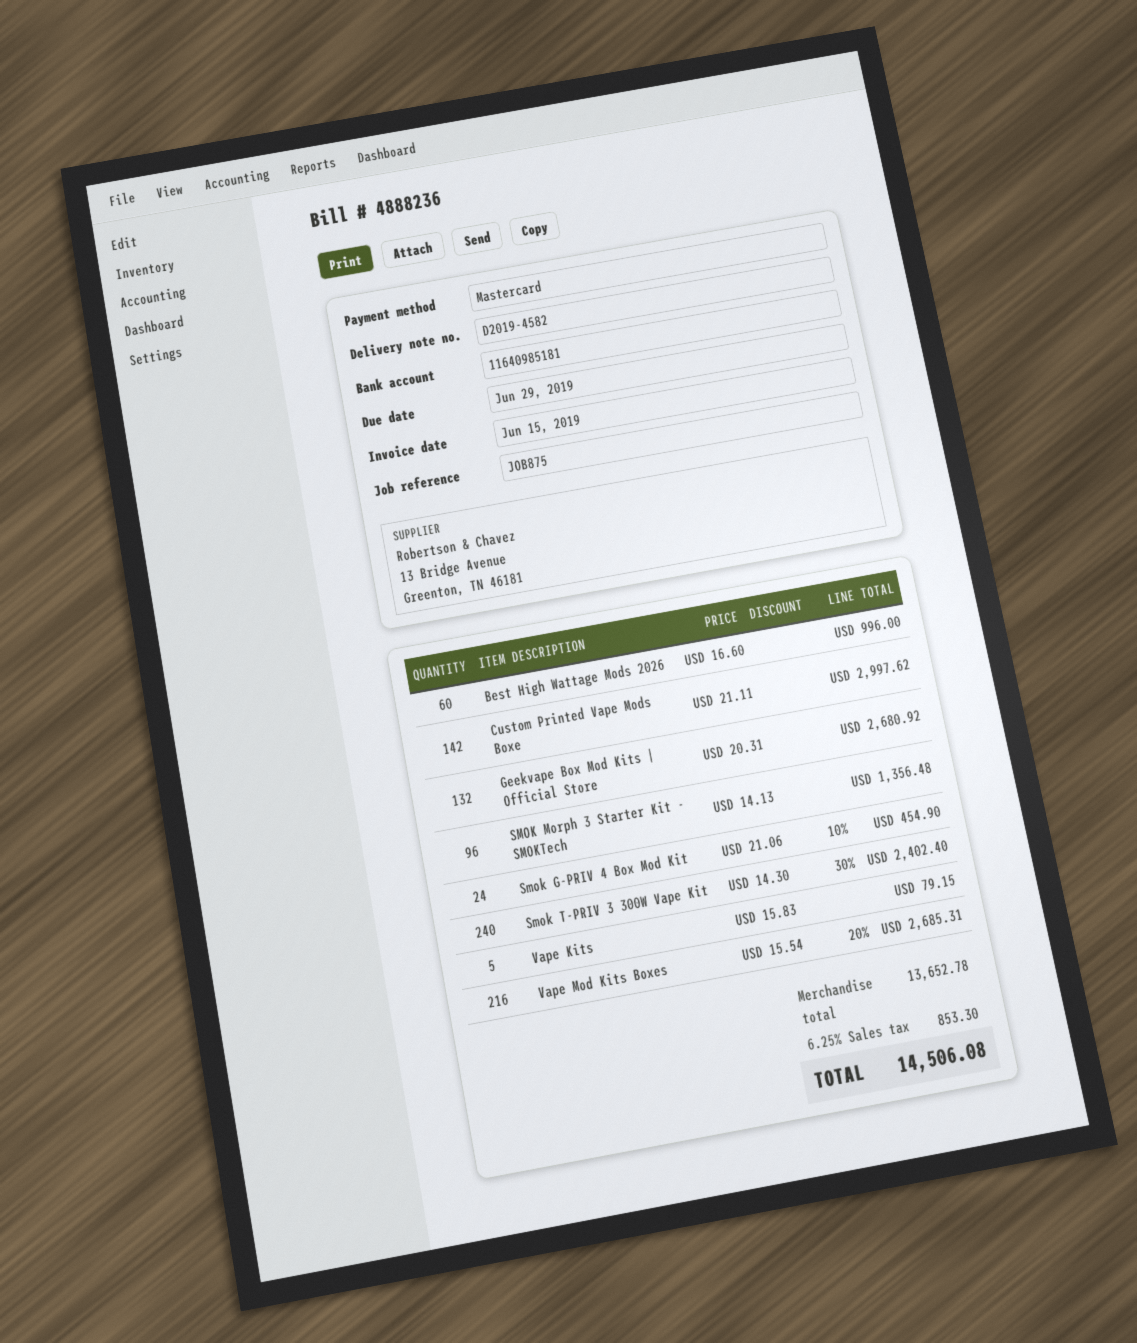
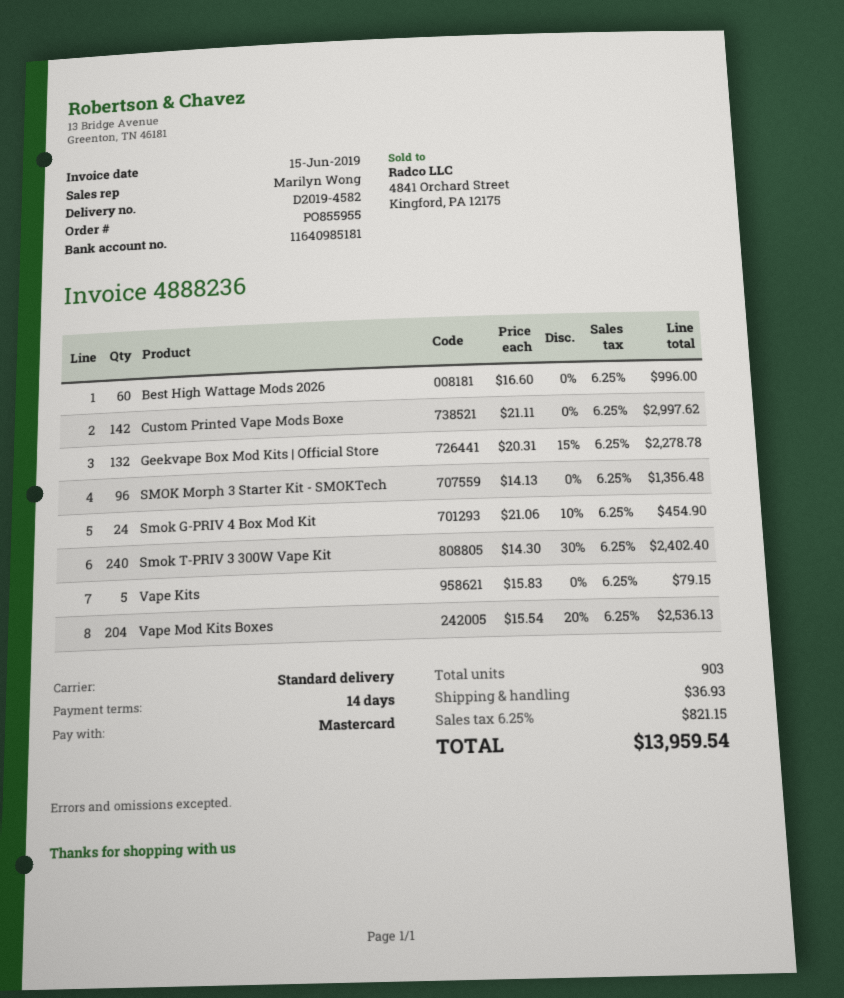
Geekvape Box Mod Kits | Official Store: 132 x 20.31 = 2680.92 -> 132 x 20.31 - 15% = 2278.78
Vape Mod Kits Boxes: 216 x 15.54 - 20% = 2685.31 -> 204 x 15.54 - 20% = 2536.13
shipping: none -> 36.93
tax: 6.25% = 853.30 -> 6.25% = 821.15
total: 14506.08 -> 13959.54

